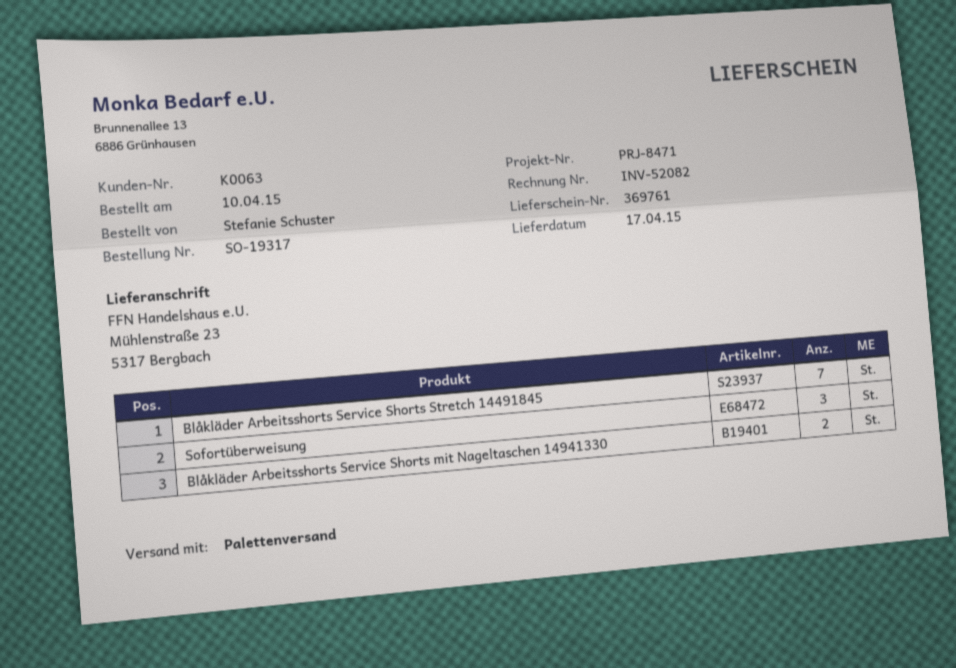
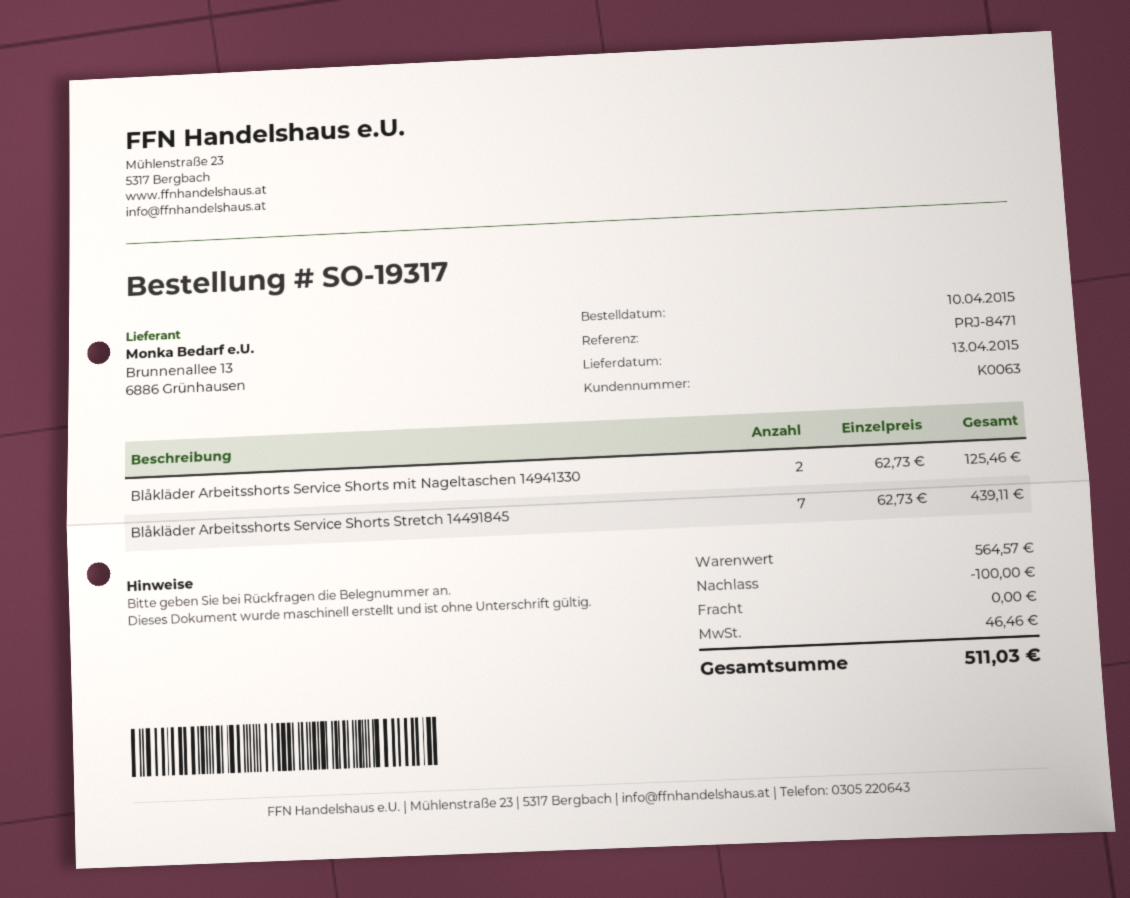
delivery date: 2015-04-17 -> 2015-04-13
Sofortüberweisung: 3 -> none

